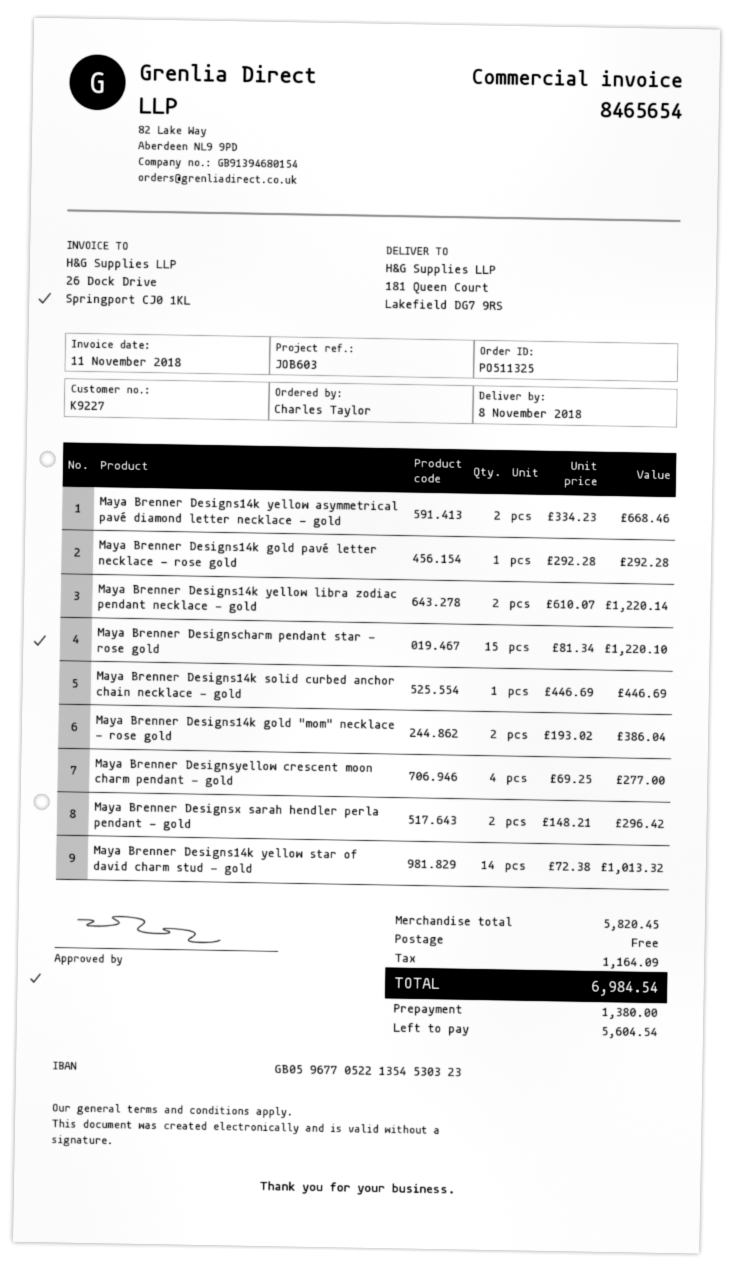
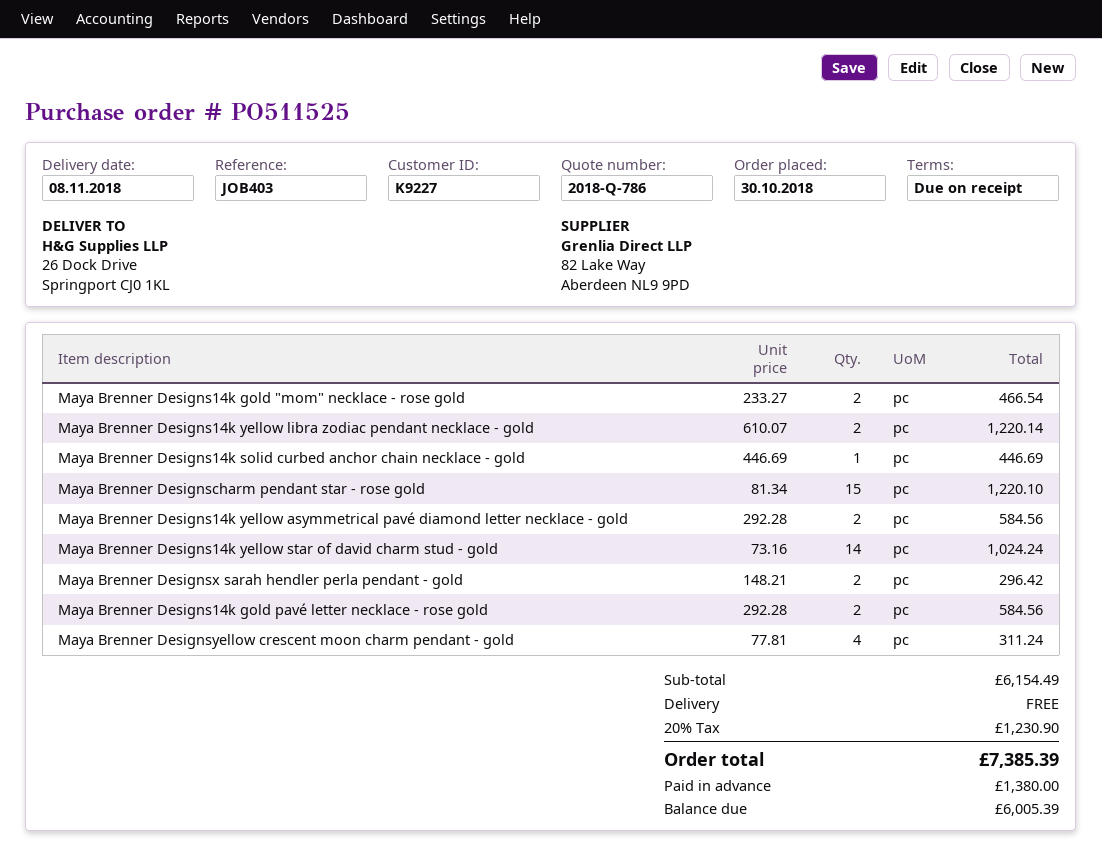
order number: PO511325 -> PO511525
reference: JOB603 -> JOB403
ship to: 181 Queen Court, Lakefield DG7 9RS -> 26 Dock Drive, Springport CJ0 1KL
Maya Brenner Designs14k yellow asymmetrical pavé diamond letter necklace - gold: 2 x 334.23 = 668.46 -> 2 x 292.28 = 584.56
Maya Brenner Designs14k gold pavé letter necklace - rose gold: 1 x 292.28 = 292.28 -> 2 x 292.28 = 584.56
Maya Brenner Designs14k gold "mom" necklace - rose gold: 2 x 193.02 = 386.04 -> 2 x 233.27 = 466.54
Maya Brenner Designsyellow crescent moon charm pendant - gold: 4 x 69.25 = 277.00 -> 4 x 77.81 = 311.24
Maya Brenner Designs14k yellow star of david charm stud - gold: 14 x 72.38 = 1013.32 -> 14 x 73.16 = 1024.24
subtotal: 5820.45 -> 6154.49
tax: 1164.09 -> 1230.90
total: 6984.54 -> 7385.39
balance: 5604.54 -> 6005.39

